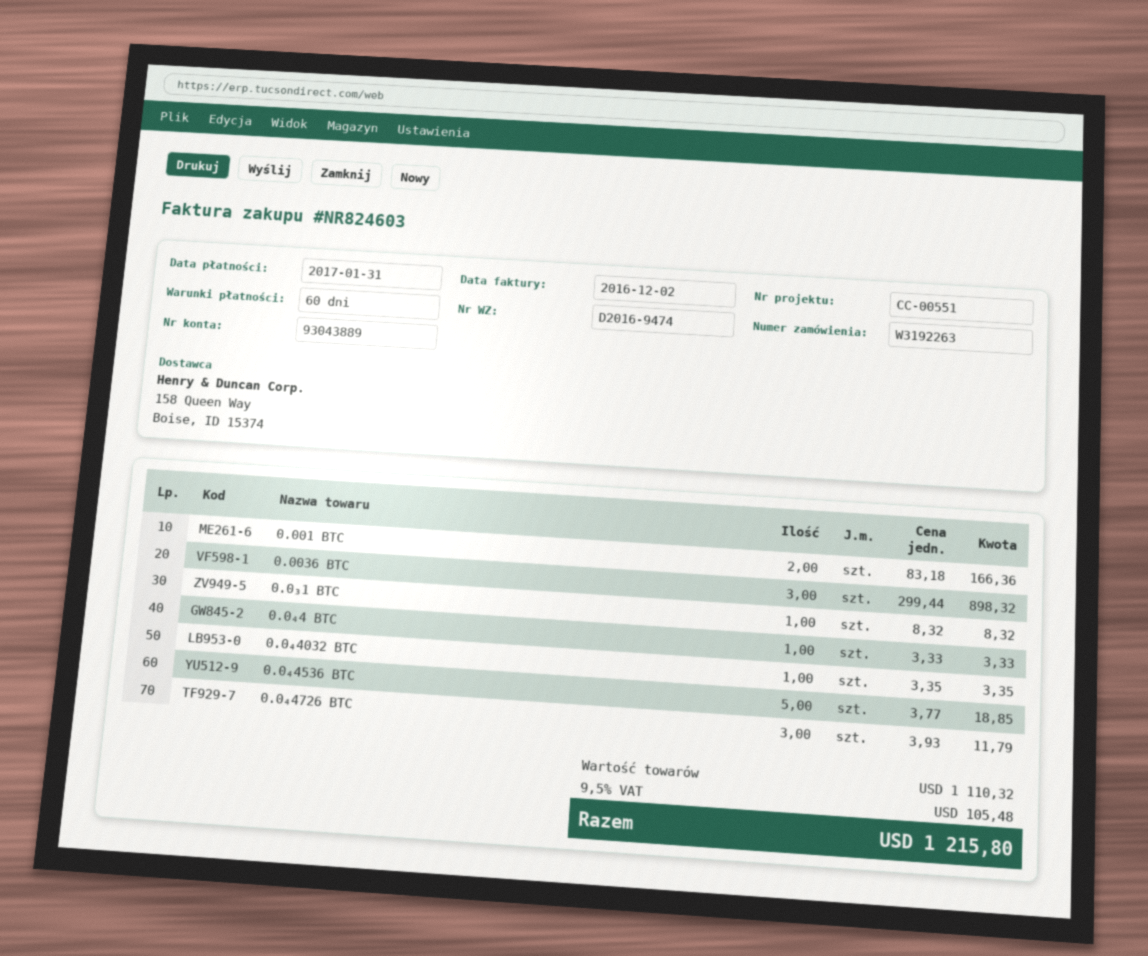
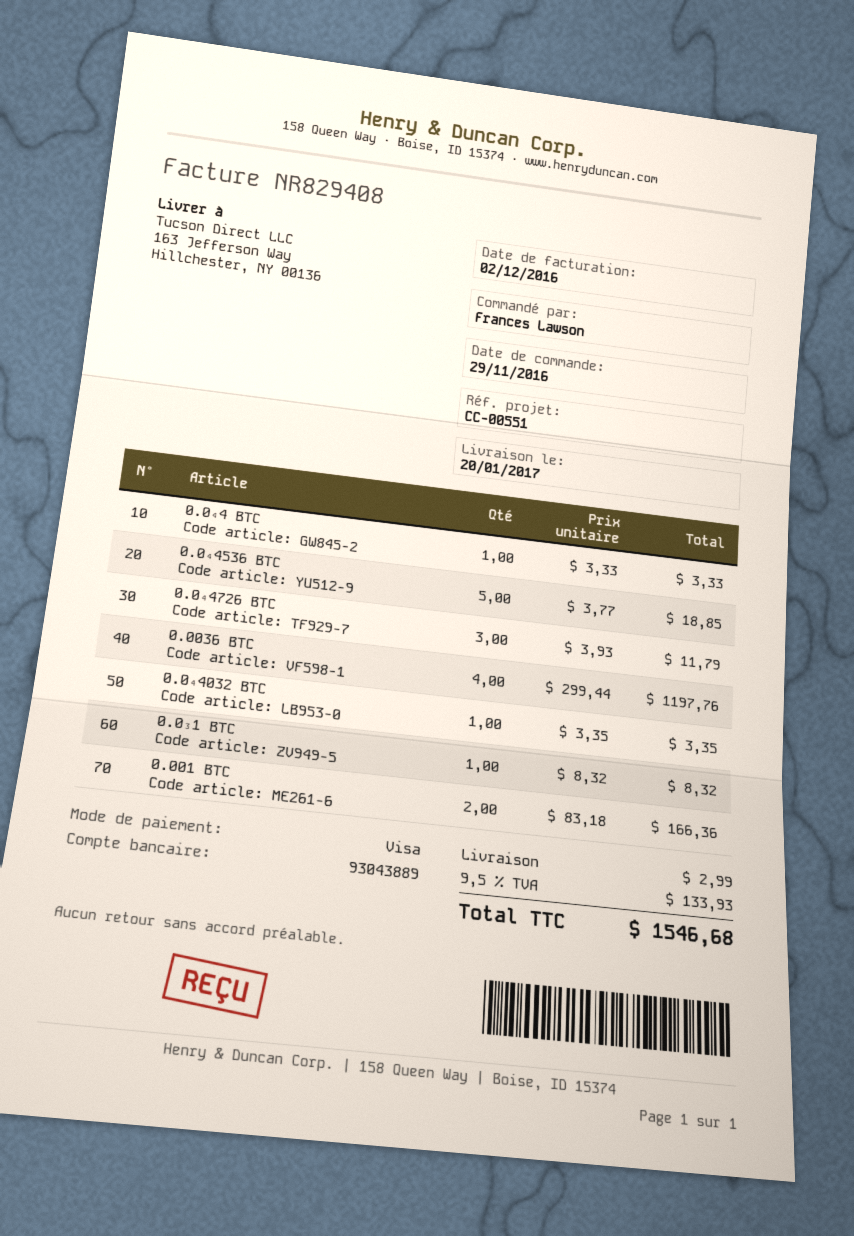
invoice number: NR824603 -> NR829408
0.0036 BTC: 3 x 299.44 = 898.32 -> 4 x 299.44 = 1197.76
shipping: none -> 2.99
tax: 9.5% = 105.48 -> 9.5% = 133.93
total: 1215.80 -> 1546.68

